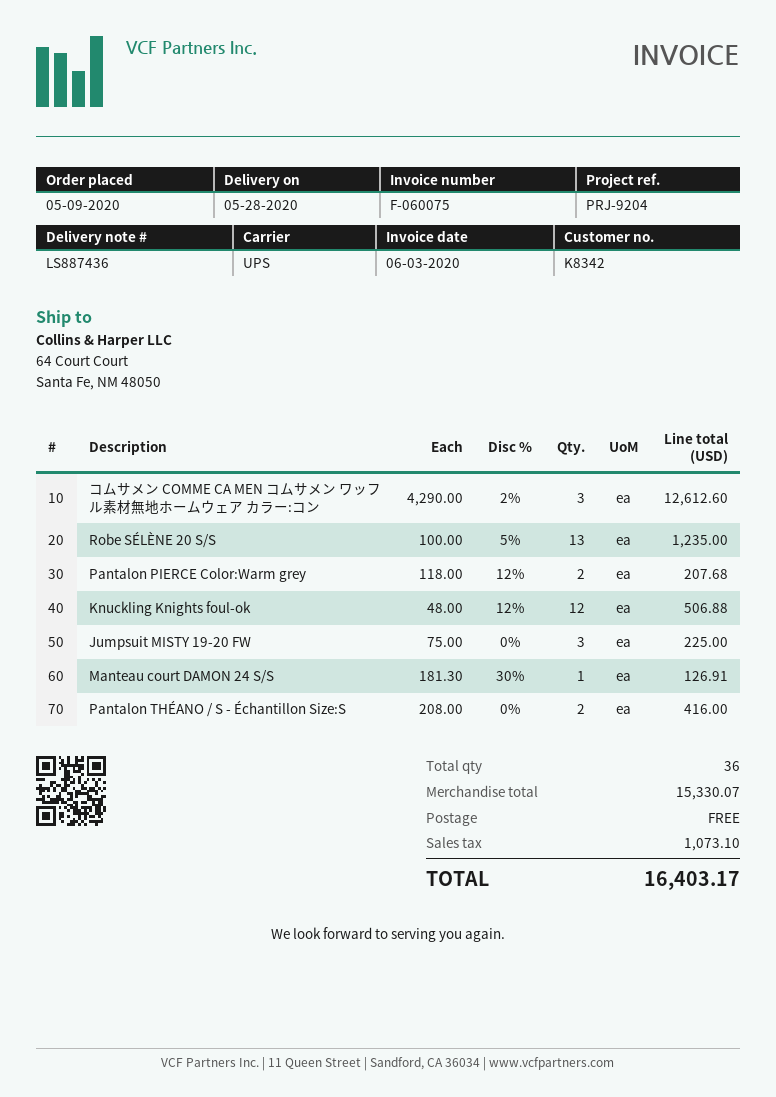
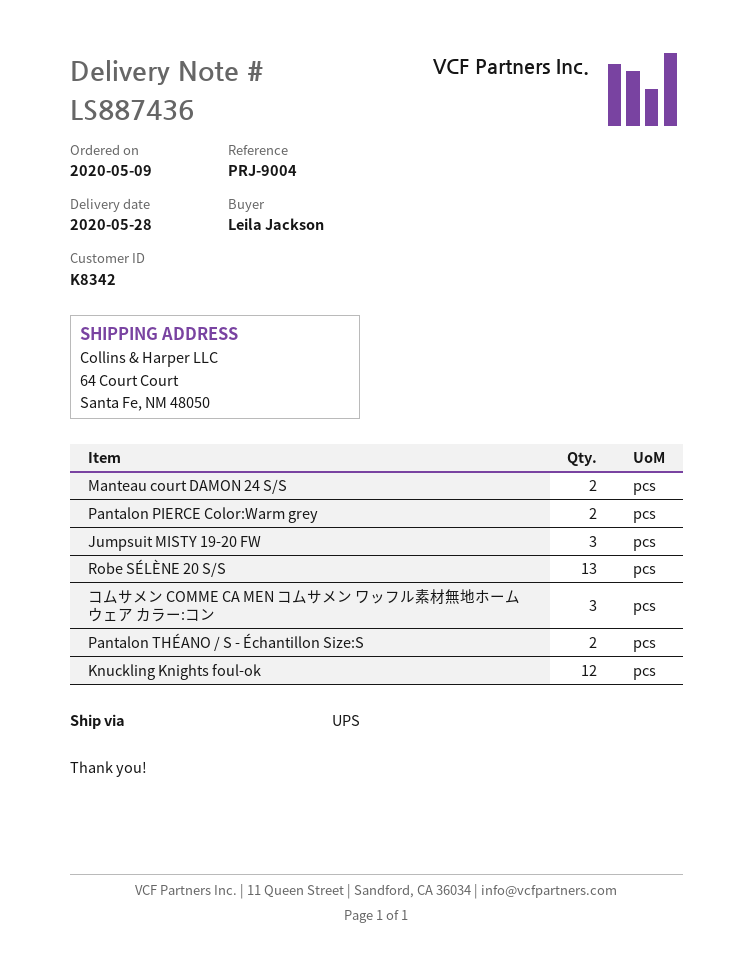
reference: PRJ-9204 -> PRJ-9004
Manteau court DAMON 24 S/S: 1 -> 2

